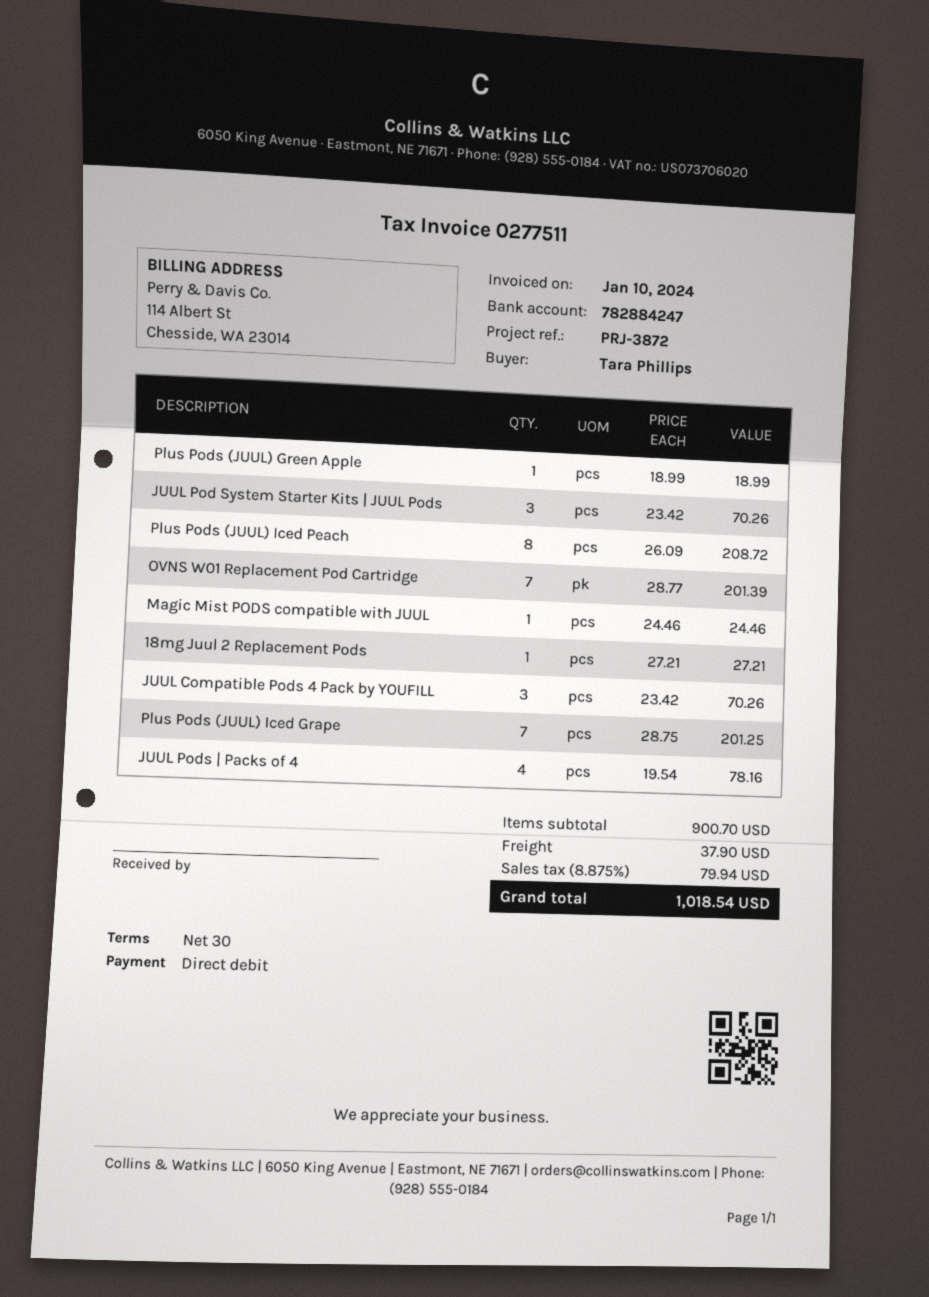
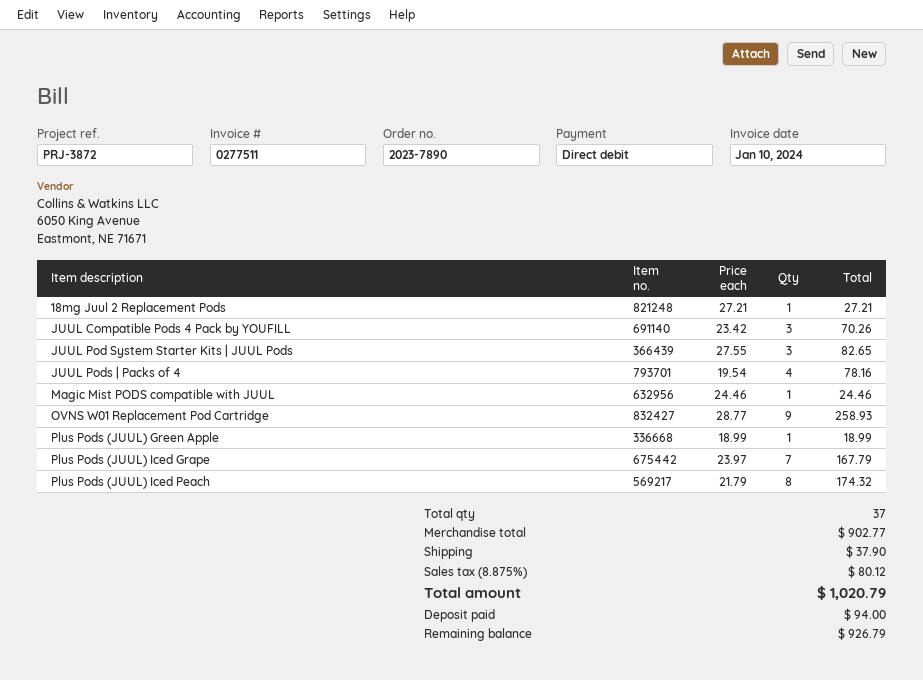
JUUL Pod System Starter Kits | JUUL Pods: 3 x 23.42 = 70.26 -> 3 x 27.55 = 82.65
Plus Pods (JUUL) Iced Peach: 8 x 26.09 = 208.72 -> 8 x 21.79 = 174.32
OVNS W01 Replacement Pod Cartridge: 7 x 28.77 = 201.39 -> 9 x 28.77 = 258.93
Plus Pods (JUUL) Iced Grape: 7 x 28.75 = 201.25 -> 7 x 23.97 = 167.79
subtotal: 900.70 -> 902.77
tax: 8.875% = 79.94 -> 8.875% = 80.12
total: 1018.54 -> 1020.79

